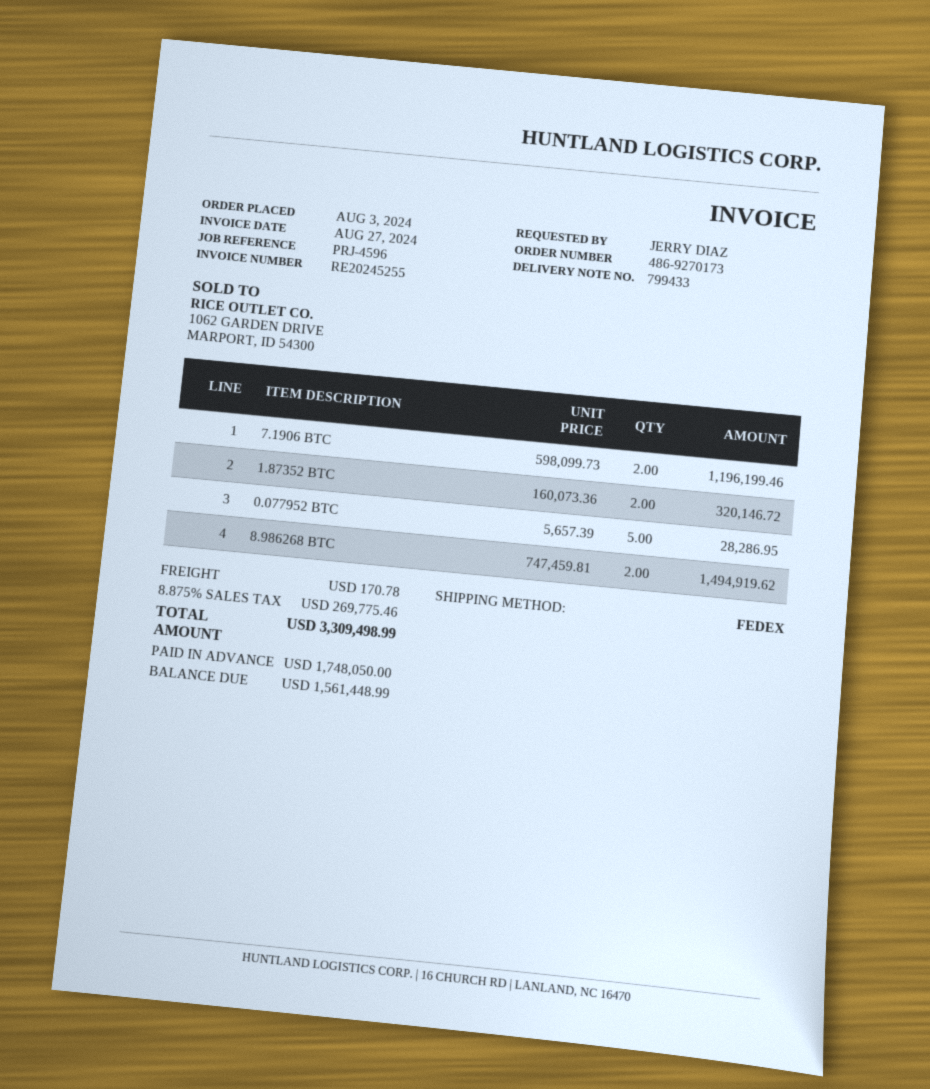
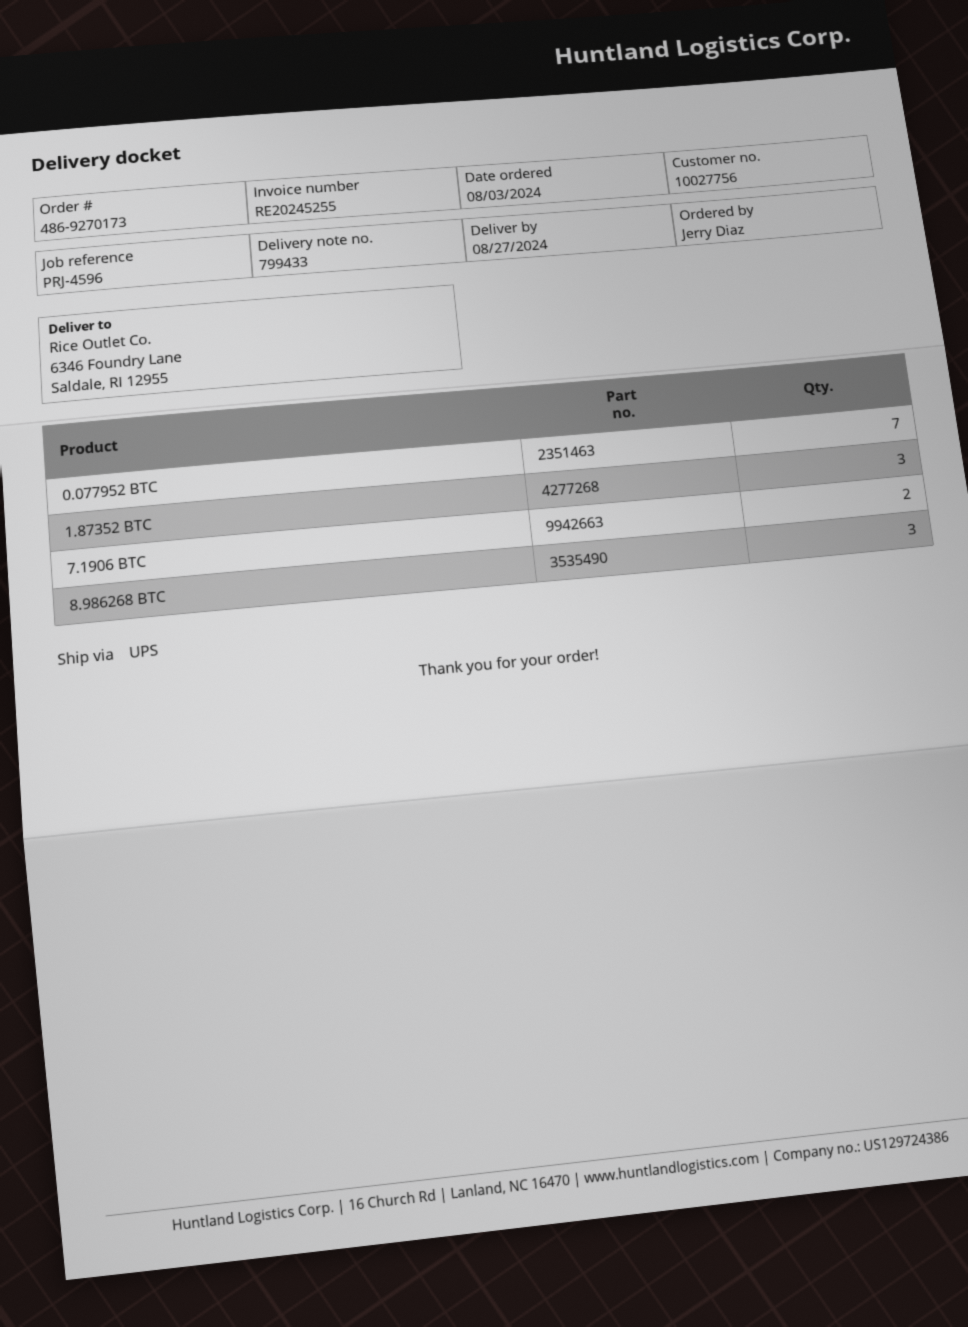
shipping method: FedEx -> UPS
1.87352 BTC: 2 -> 3
0.077952 BTC: 5 -> 7
8.986268 BTC: 2 -> 3

